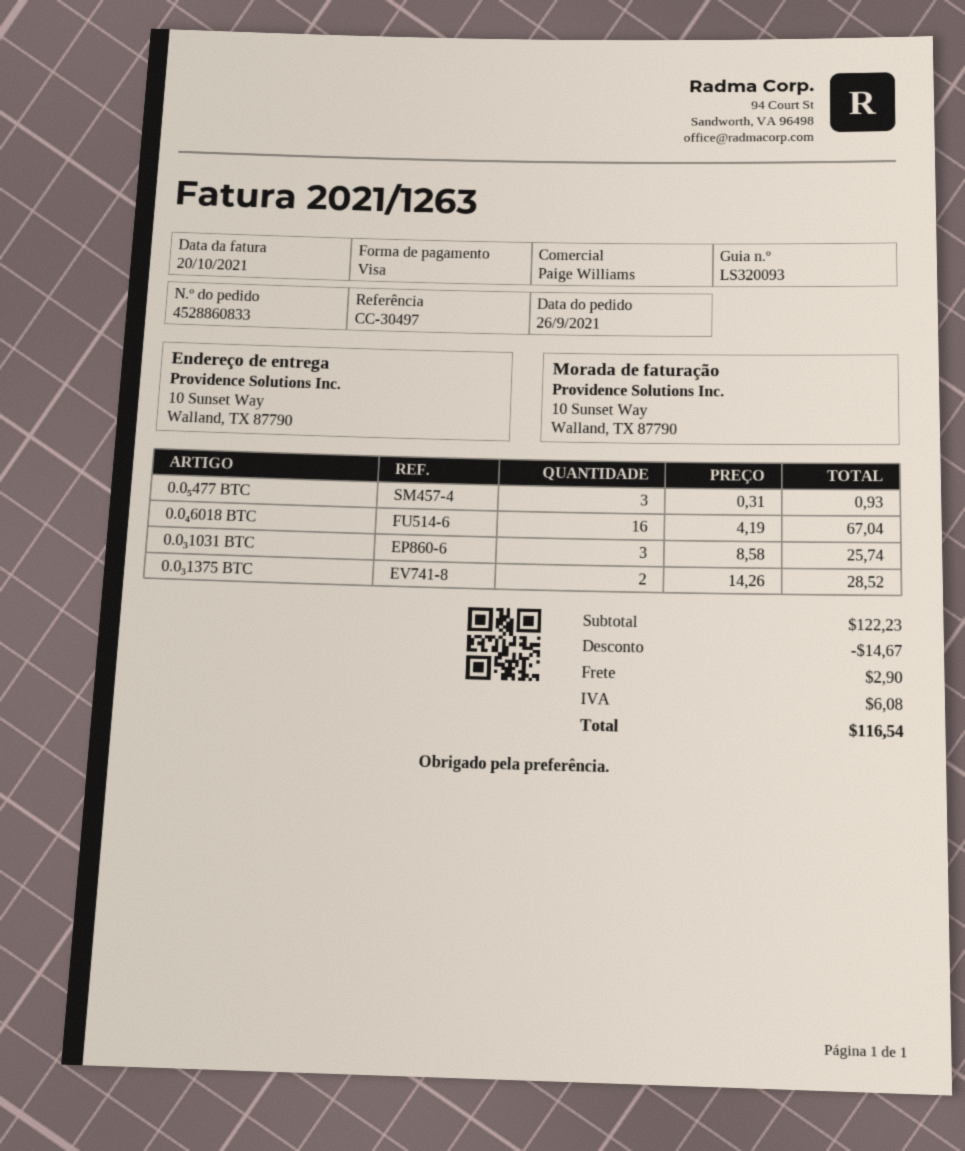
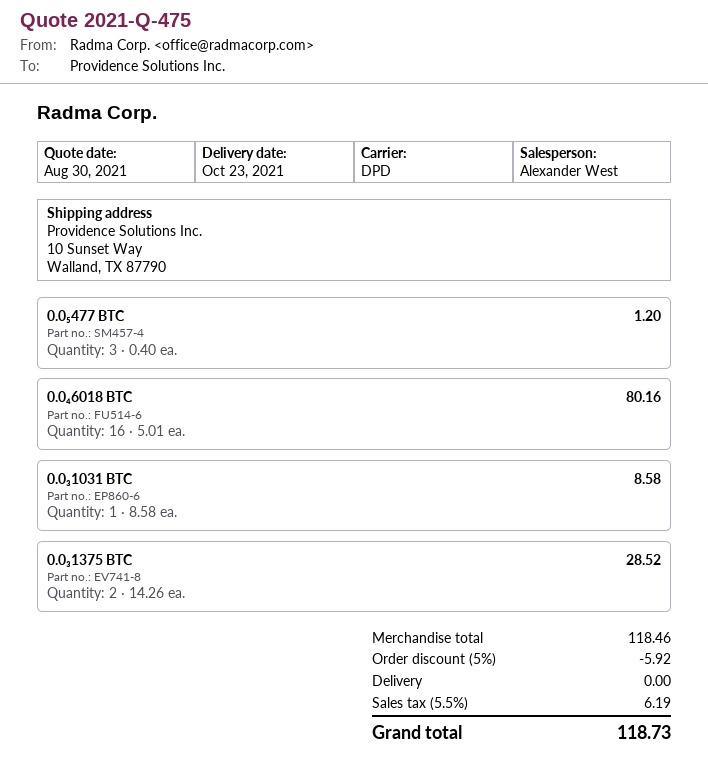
sales rep: Paige Williams -> Alexander West
0.0₅477 BTC: 3 x 0.31 = 0.93 -> 3 x 0.40 = 1.20
0.0₄6018 BTC: 16 x 4.19 = 67.04 -> 16 x 5.01 = 80.16
0.0₃1031 BTC: 3 x 8.58 = 25.74 -> 1 x 8.58 = 8.58
subtotal: 122.23 -> 118.46
discount: 14.67 -> 5.92
shipping: 2.90 -> 0.00
tax: 6.08 -> 6.19
total: 116.54 -> 118.73

